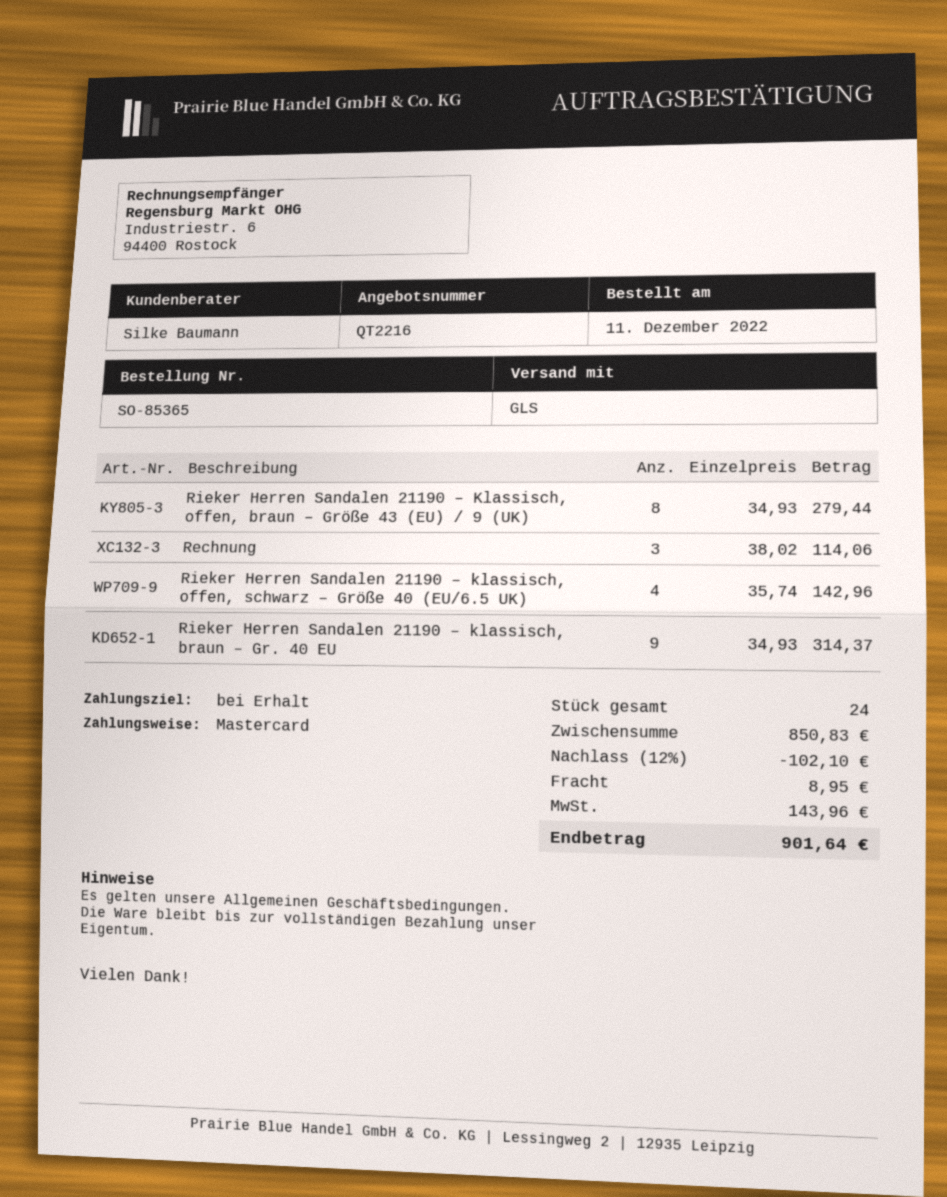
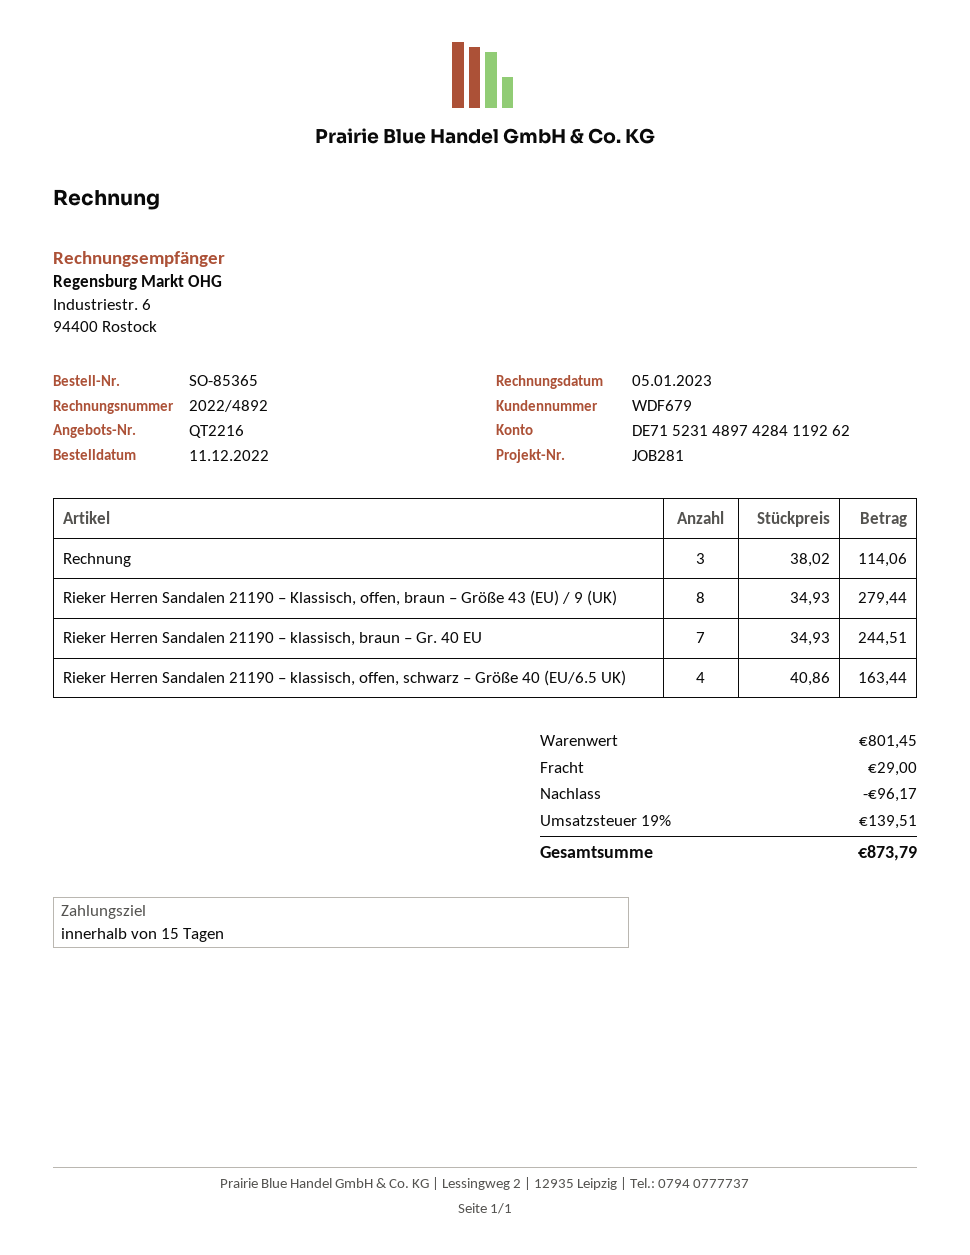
payment terms: on receipt -> 15 days
Rieker Herren Sandalen 21190 – klassisch, offen, schwarz – Größe 40 (EU/6.5 UK): 4 x 35.74 = 142.96 -> 4 x 40.86 = 163.44
Rieker Herren Sandalen 21190 – klassisch, braun – Gr. 40 EU: 9 x 34.93 = 314.37 -> 7 x 34.93 = 244.51
subtotal: 850.83 -> 801.45
discount: 102.10 -> 96.17
shipping: 8.95 -> 29.00
tax: 143.96 -> 139.51
total: 901.64 -> 873.79

